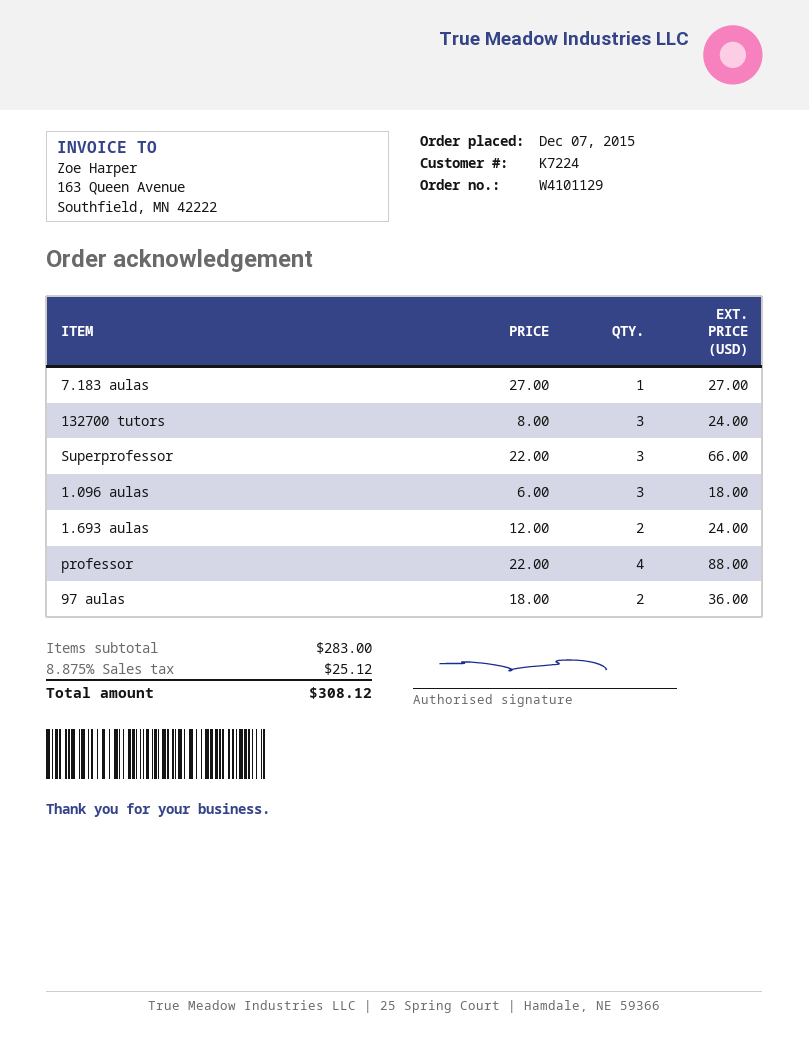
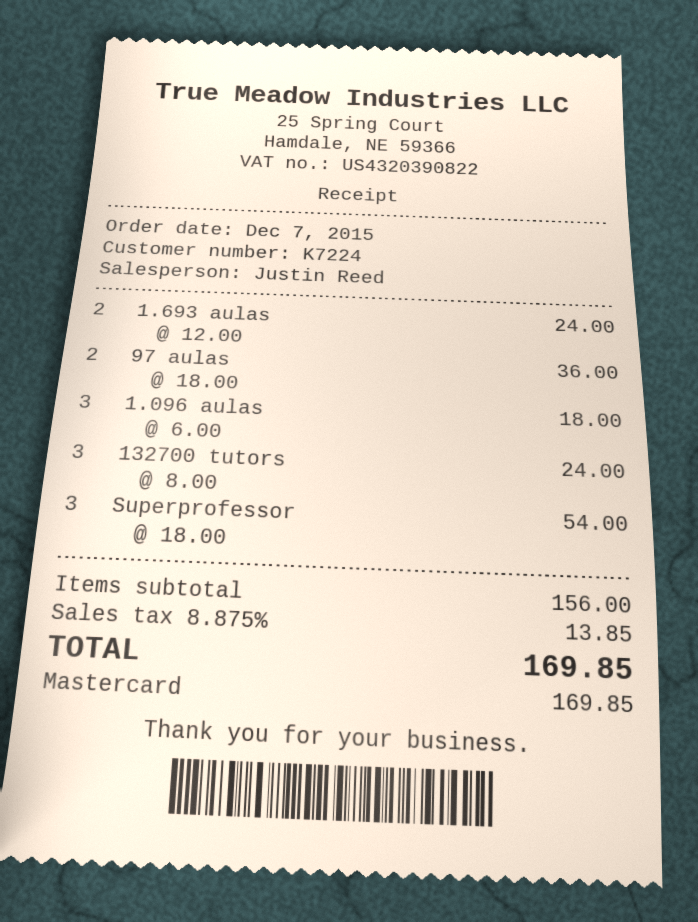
7.183 aulas: 1 x 27.00 = 27.00 -> none
Superprofessor: 3 x 22.00 = 66.00 -> 3 x 18.00 = 54.00
professor: 4 x 22.00 = 88.00 -> none
subtotal: 283.00 -> 156.00
tax: 8.875% = 25.12 -> 8.875% = 13.85
total: 308.12 -> 169.85

